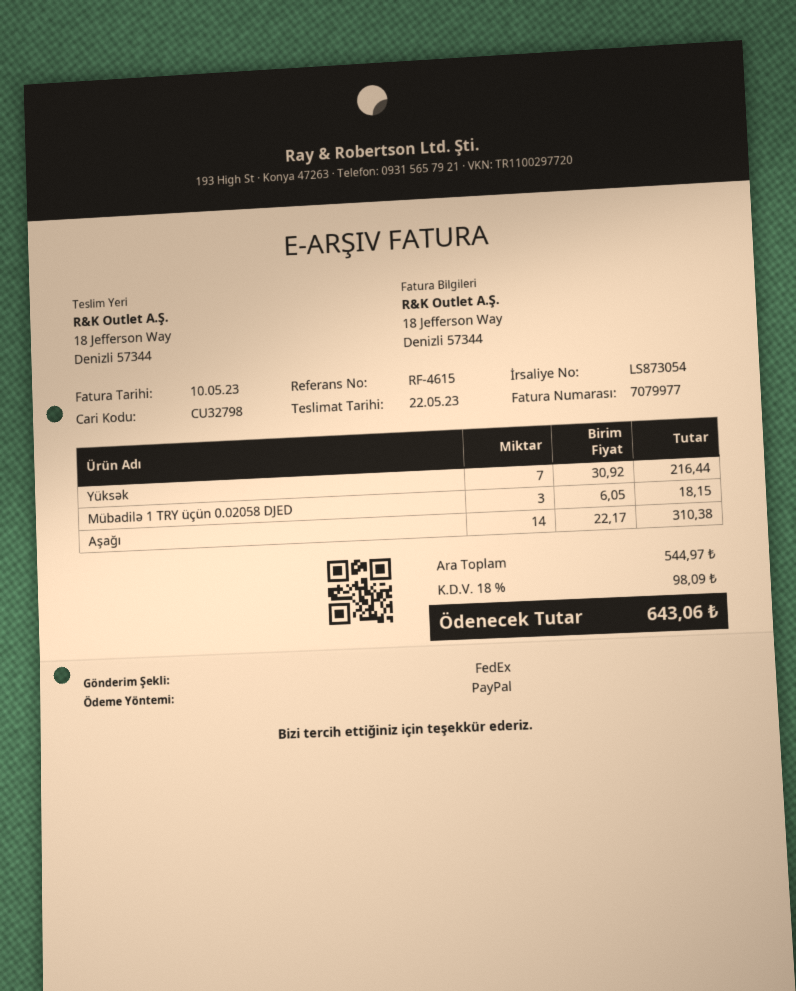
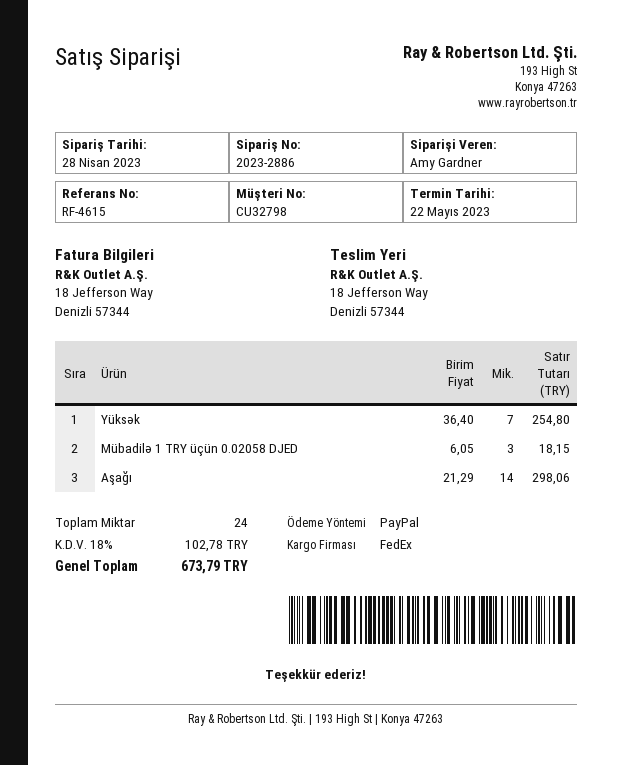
Yüksək: 7 x 30.92 = 216.44 -> 7 x 36.40 = 254.80
Aşağı: 14 x 22.17 = 310.38 -> 14 x 21.29 = 298.06
tax: 18% = 98.09 -> 18% = 102.78
total: 643.06 -> 673.79

